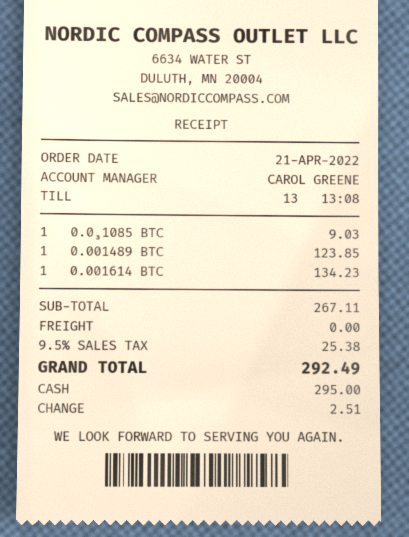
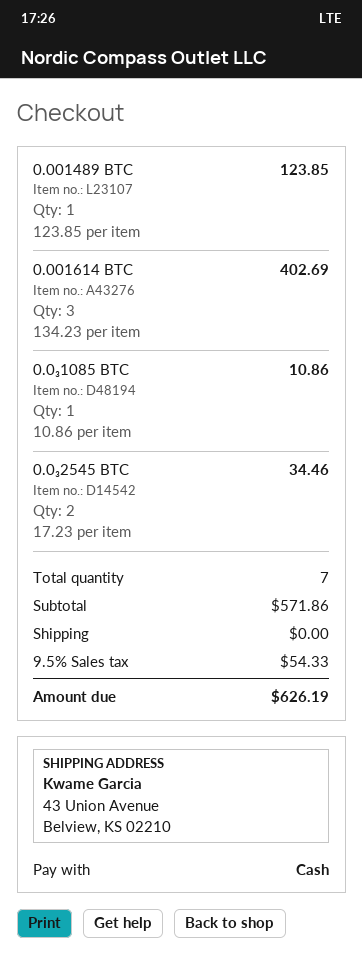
0.0₃1085 BTC: 1 for 9.03 -> 1 for 10.86
0.001614 BTC: 1 for 134.23 -> 3 for 402.69
0.0₃2545 BTC: none -> 2 for 34.46
subtotal: 267.11 -> 571.86
tax: 9.5% = 25.38 -> 9.5% = 54.33
total: 292.49 -> 626.19

